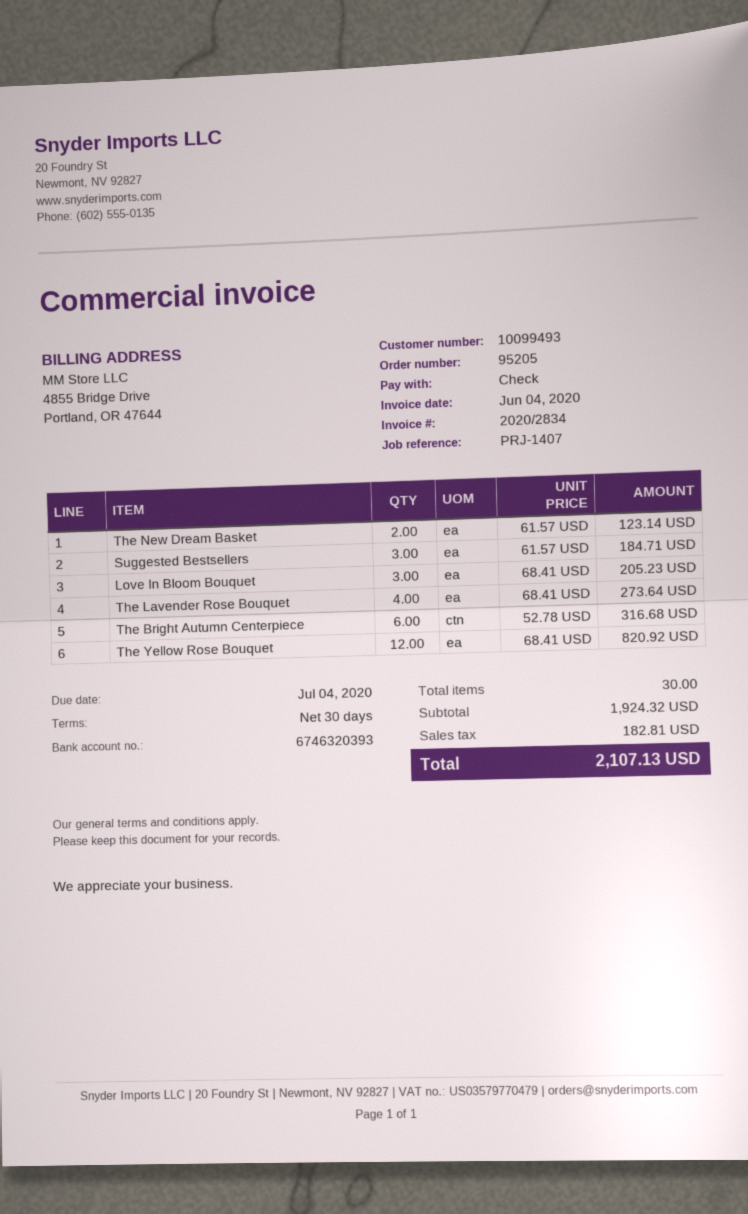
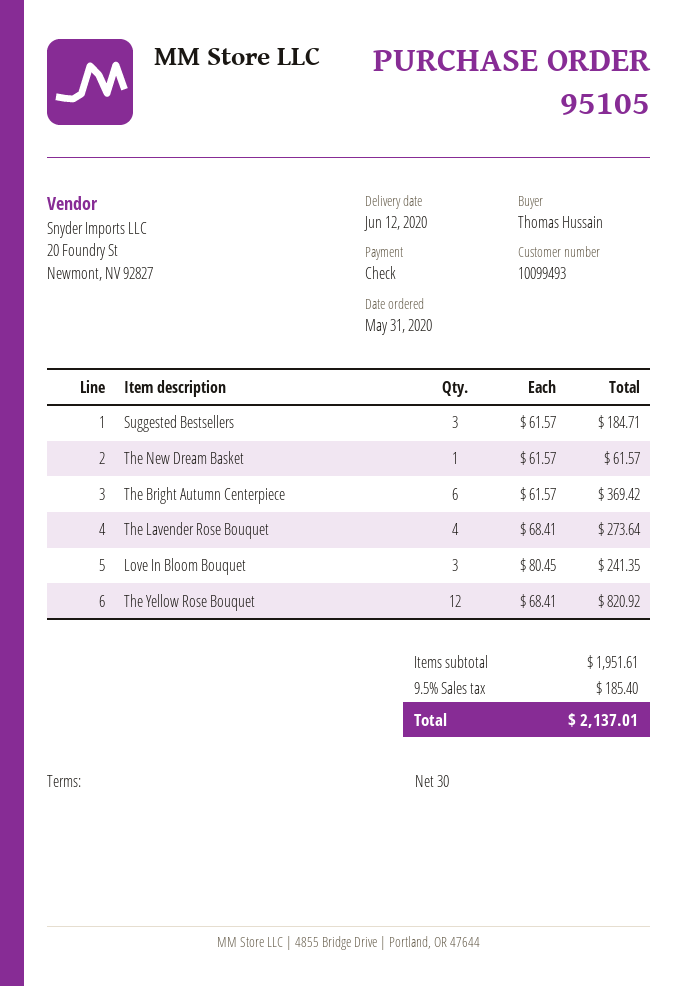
order number: 95205 -> 95105
The New Dream Basket: 2 x 61.57 = 123.14 -> 1 x 61.57 = 61.57
Love In Bloom Bouquet: 3 x 68.41 = 205.23 -> 3 x 80.45 = 241.35
The Bright Autumn Centerpiece: 6 x 52.78 = 316.68 -> 6 x 61.57 = 369.42
subtotal: 1924.32 -> 1951.61
tax: 182.81 -> 185.40
total: 2107.13 -> 2137.01

